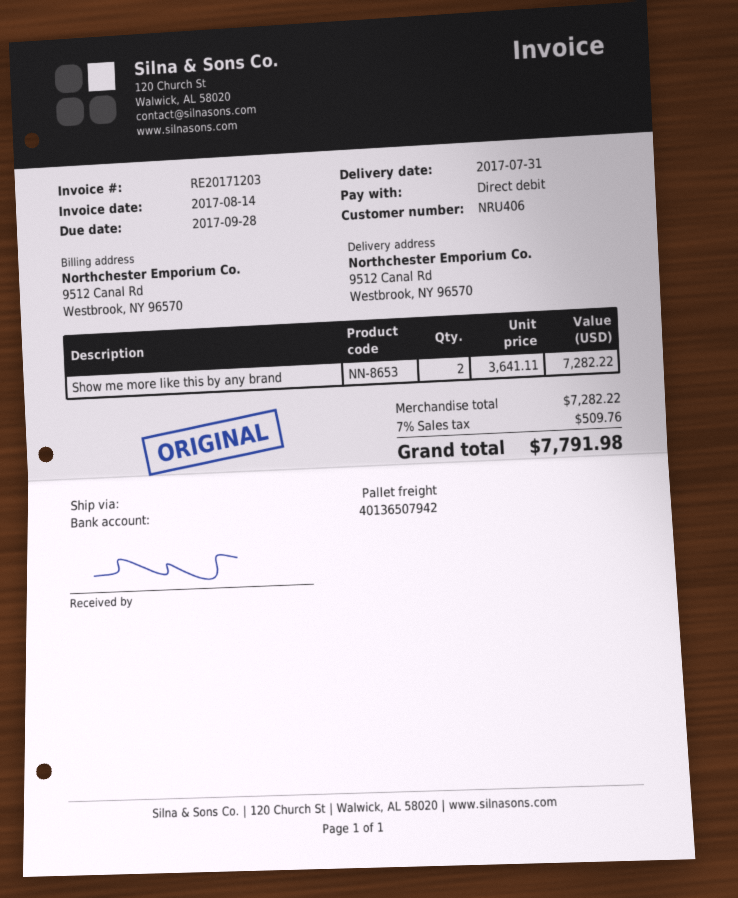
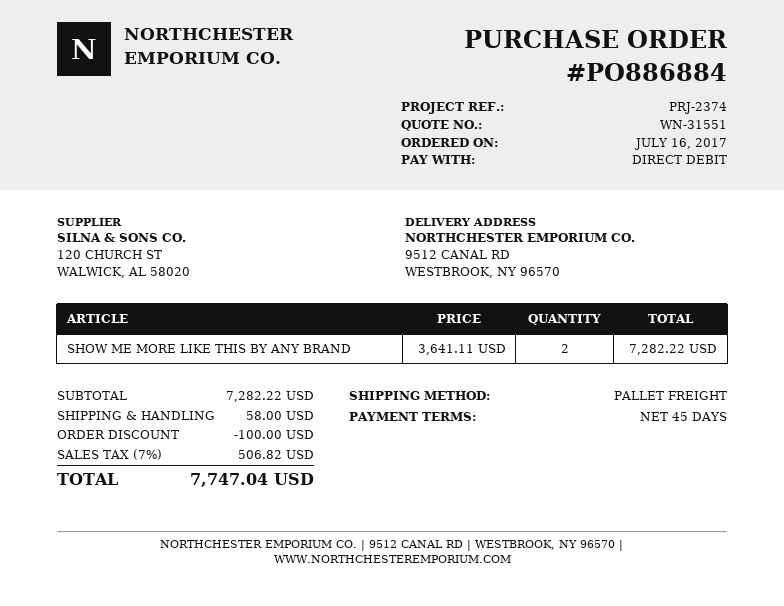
discount: none -> 100.00
shipping: none -> 58.00
tax: 7% = 509.76 -> 7% = 506.82
total: 7791.98 -> 7747.04

